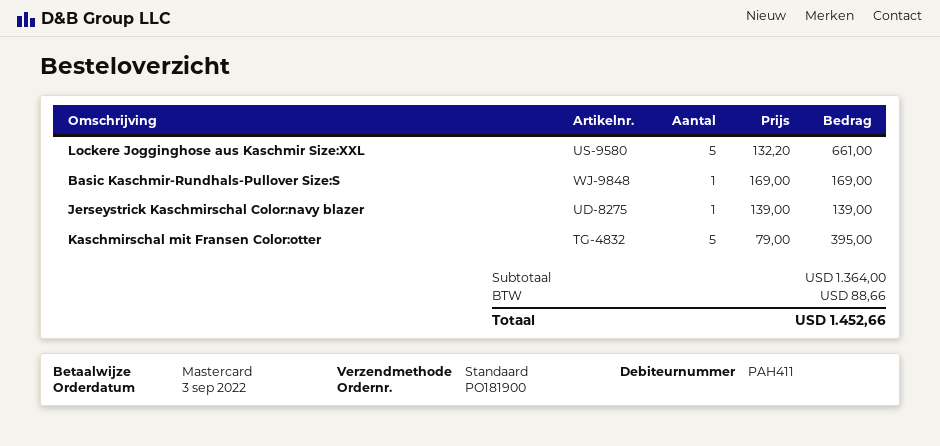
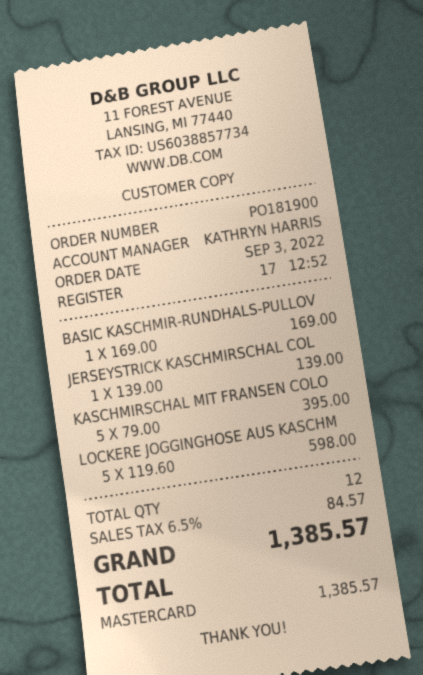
Lockere Jogginghose aus Kaschmir Size:XXL: 5 x 132.20 = 661.00 -> 5 x 119.60 = 598.00
tax: 88.66 -> 84.57
total: 1452.66 -> 1385.57

